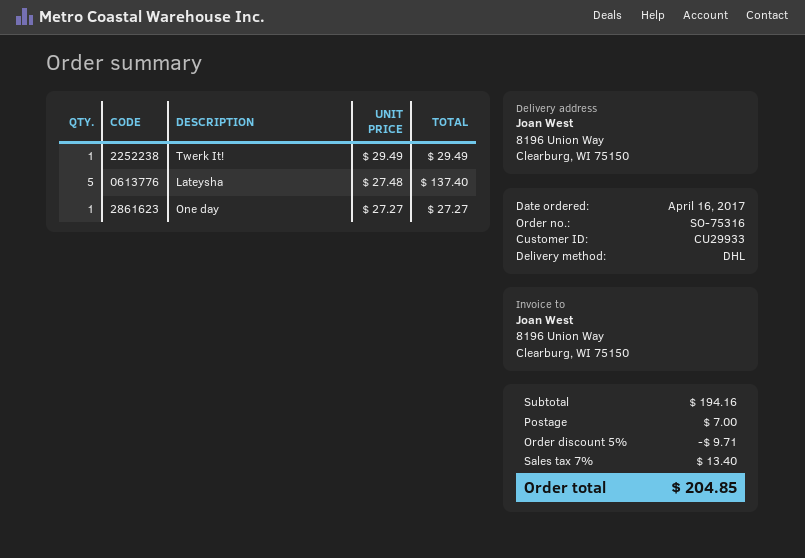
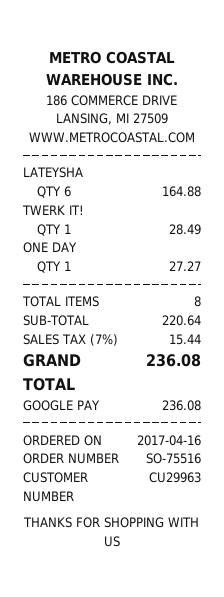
order number: SO-75316 -> SO-75516
customer number: CU29933 -> CU29963
Twerk It!: 1 for 29.49 -> 1 for 28.49
Lateysha: 5 for 137.40 -> 6 for 164.88
subtotal: 194.16 -> 220.64
discount: 5% = 9.71 -> none
shipping: 7.00 -> none
tax: 7% = 13.40 -> 7% = 15.44
total: 204.85 -> 236.08

